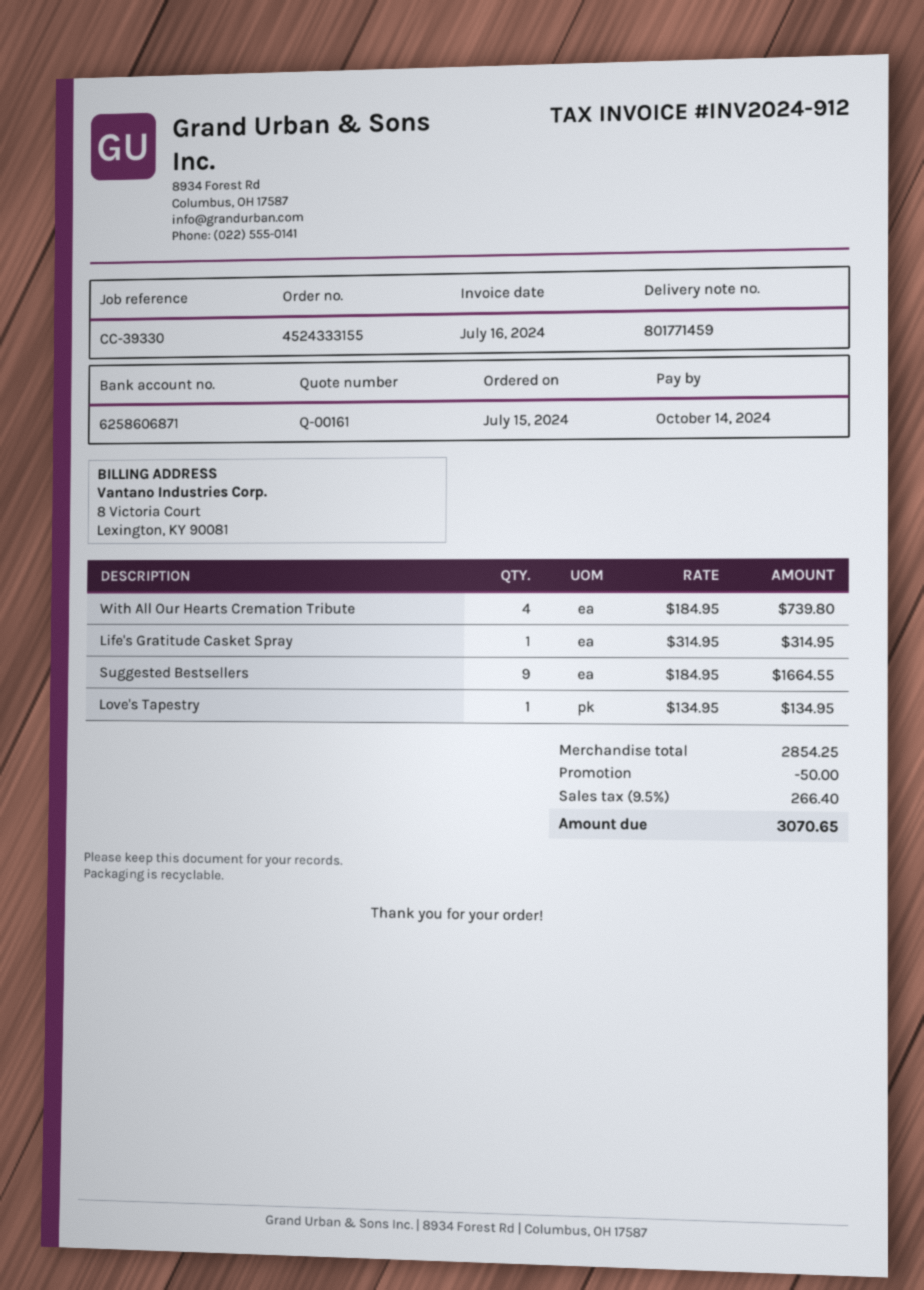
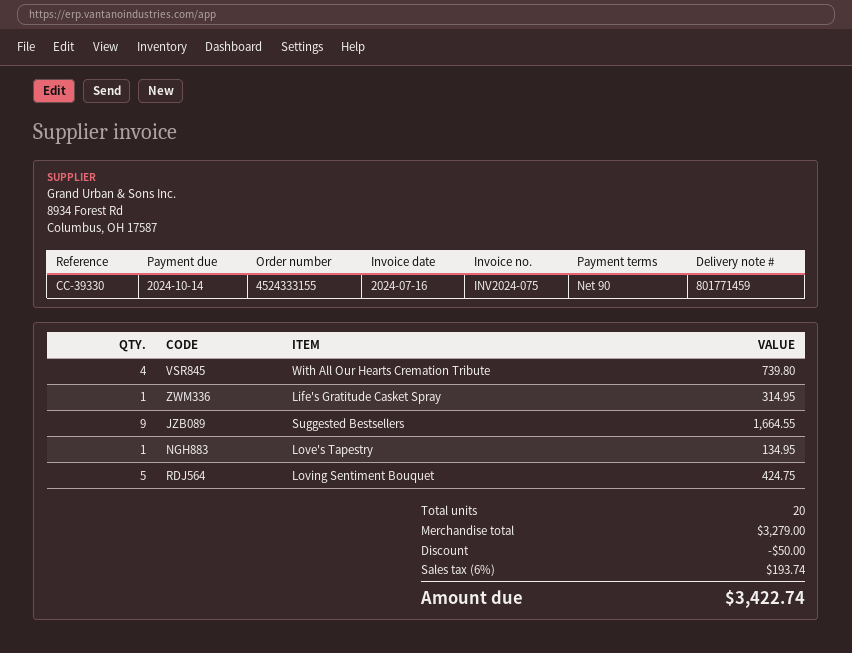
invoice number: INV2024-912 -> INV2024-075
Loving Sentiment Bouquet: none -> 5 for 424.75
subtotal: 2854.25 -> 3279.00
tax: 9.5% = 266.40 -> 6% = 193.74
total: 3070.65 -> 3422.74

